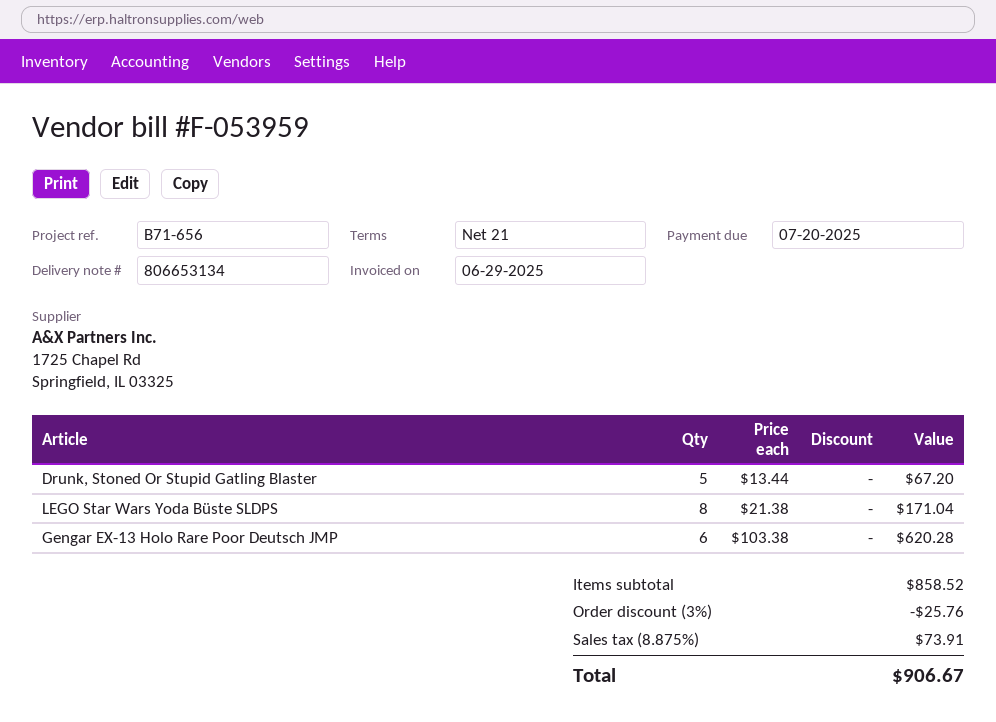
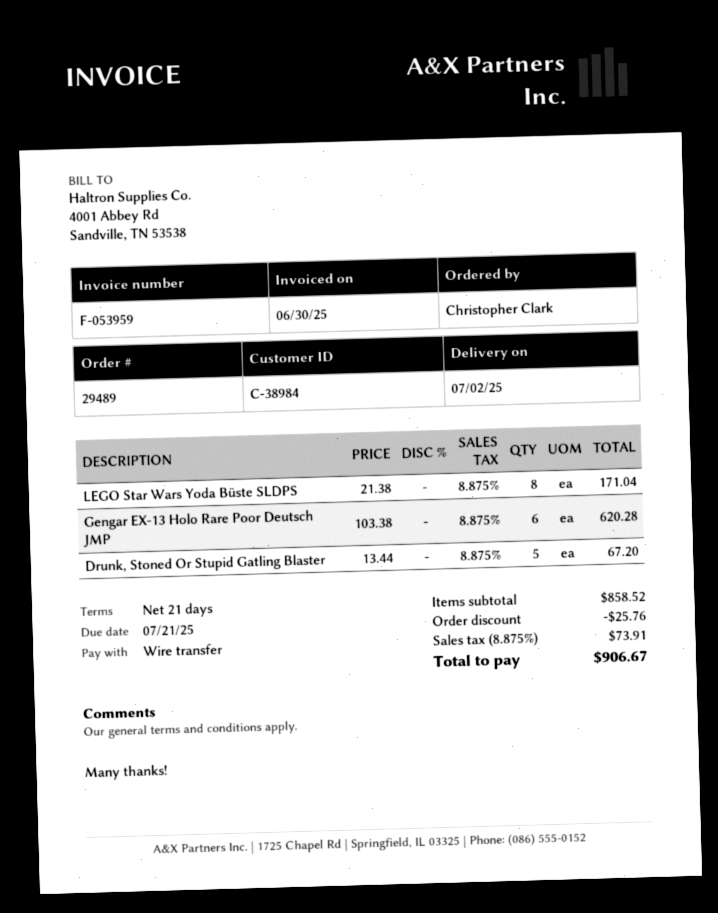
invoice date: 2025-06-29 -> 2025-06-30
due date: 2025-07-20 -> 2025-07-21

